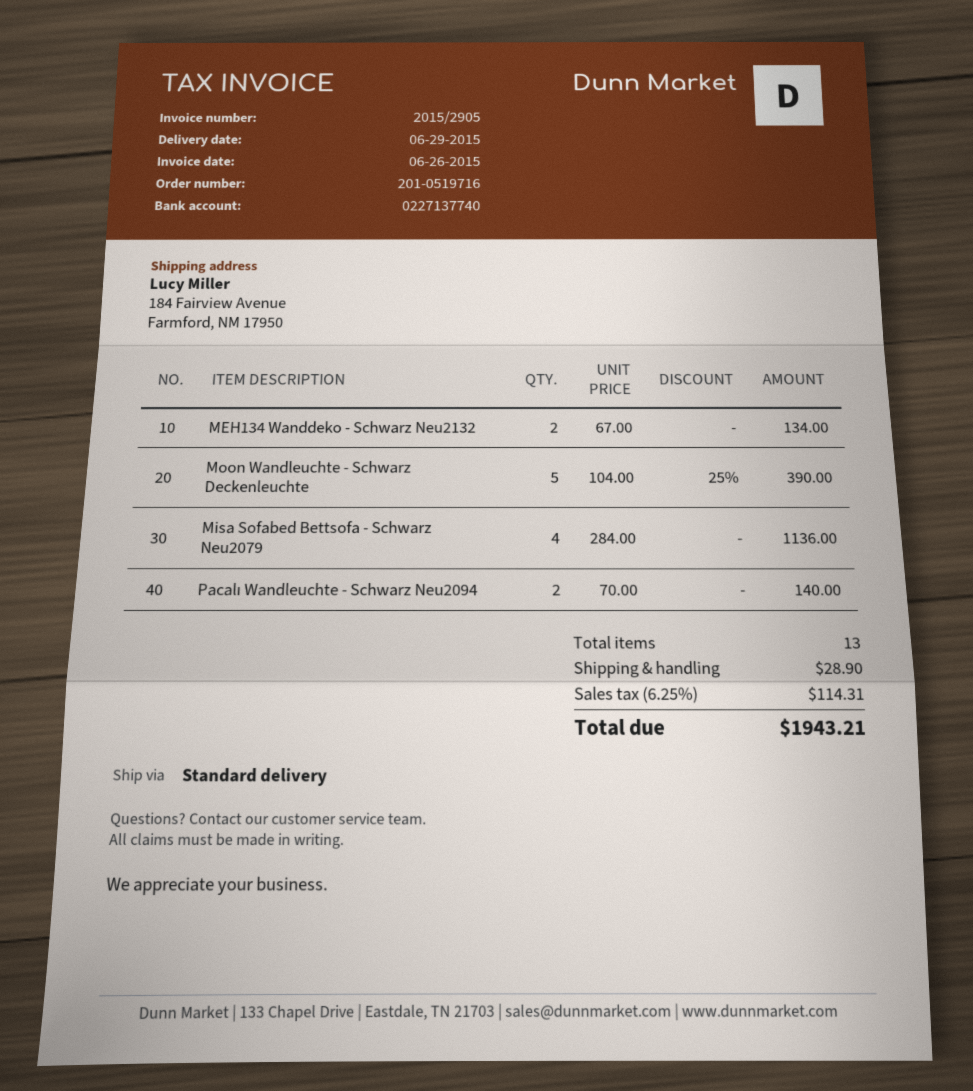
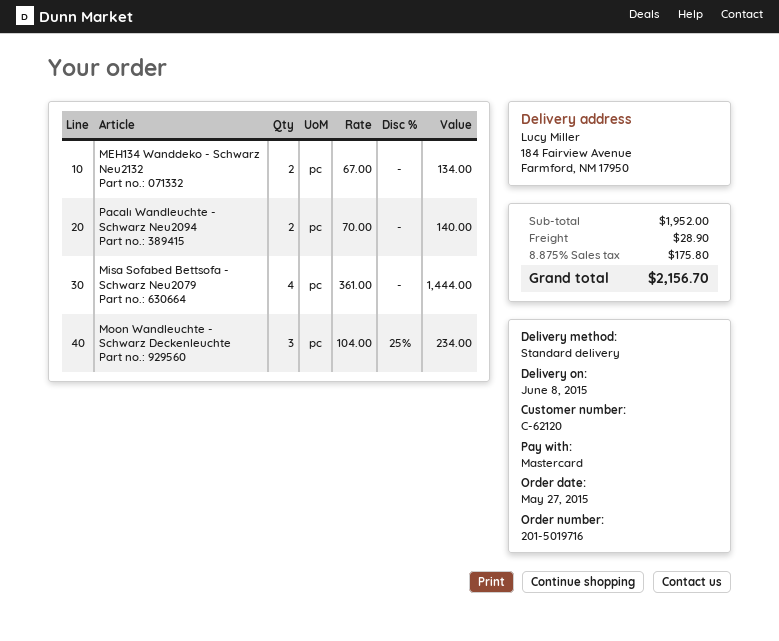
order number: 201-0519716 -> 201-5019716
delivery date: 2015-06-29 -> 2015-06-08
Moon Wandleuchte - Schwarz Deckenleuchte: 5 x 104.00 - 25% = 390.00 -> 3 x 104.00 - 25% = 234.00
Misa Sofabed Bettsofa - Schwarz Neu2079: 4 x 284.00 = 1136.00 -> 4 x 361.00 = 1444.00
tax: 6.25% = 114.31 -> 8.875% = 175.80
total: 1943.21 -> 2156.70

